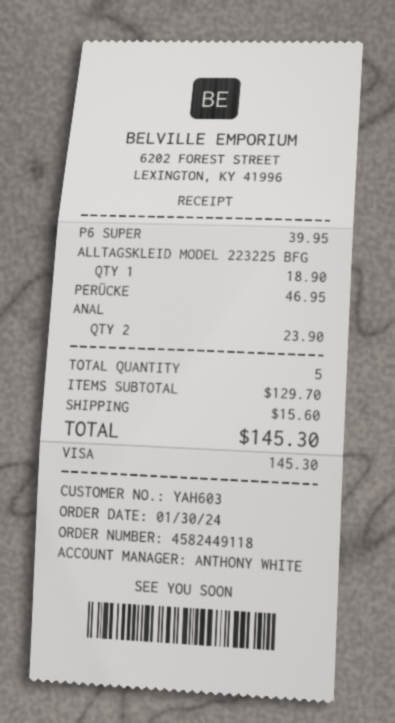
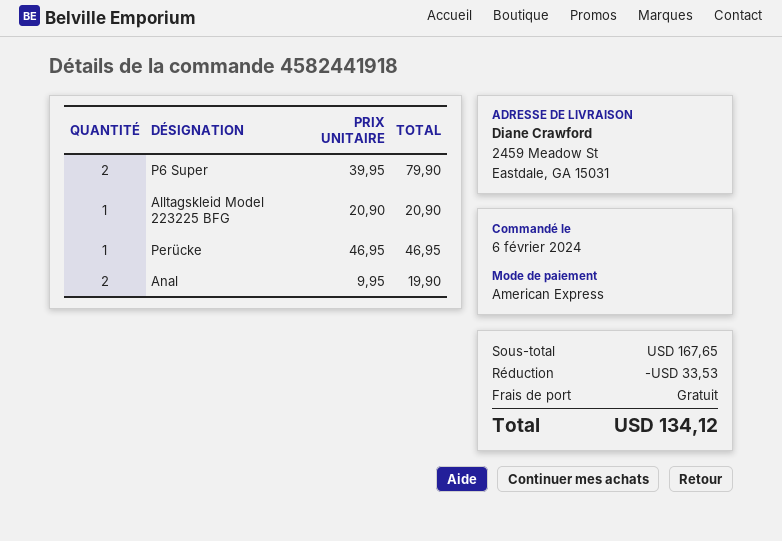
order number: 4582449118 -> 4582441918
order date: 2024-01-30 -> 2024-02-06
payment method: Visa -> American Express
P6 SUPER: 1 for 39.95 -> 2 for 79.90
ALLTAGSKLEID MODEL 223225 BFG: 1 for 18.90 -> 1 for 20.90
ANAL: 2 for 23.90 -> 2 for 19.90
subtotal: 129.70 -> 167.65
discount: none -> 33.53
shipping: 15.60 -> 0.00
total: 145.30 -> 134.12

